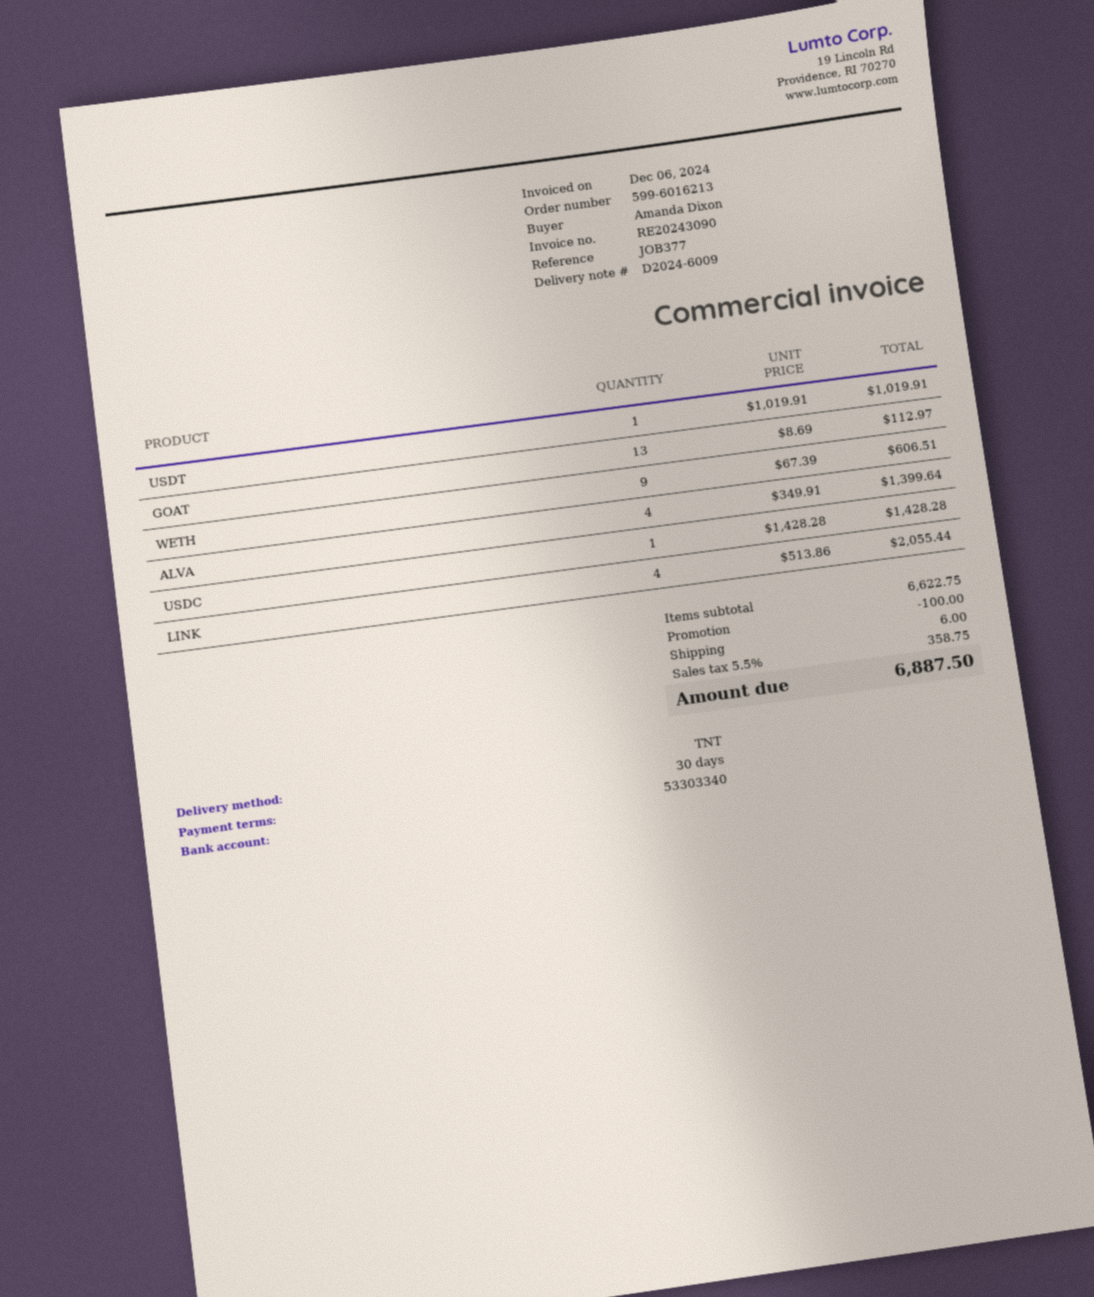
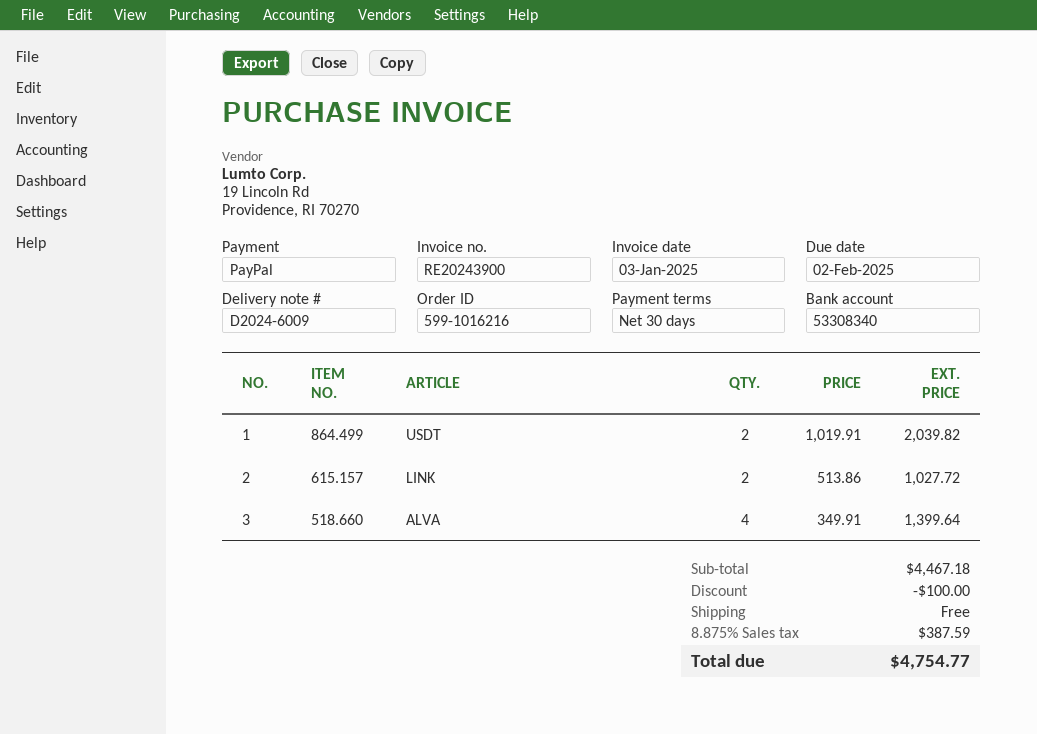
order number: 599-6016213 -> 599-1016216
invoice number: RE20243090 -> RE20243900
invoice date: 2024-12-06 -> 2025-01-03
bank account: 53303340 -> 53308340
USDT: 1 x 1019.91 = 1019.91 -> 2 x 1019.91 = 2039.82
GOAT: 13 x 8.69 = 112.97 -> none
WETH: 9 x 67.39 = 606.51 -> none
USDC: 1 x 1428.28 = 1428.28 -> none
LINK: 4 x 513.86 = 2055.44 -> 2 x 513.86 = 1027.72
subtotal: 6622.75 -> 4467.18
shipping: 6.00 -> 0.00
tax: 5.5% = 358.75 -> 8.875% = 387.59
total: 6887.50 -> 4754.77

